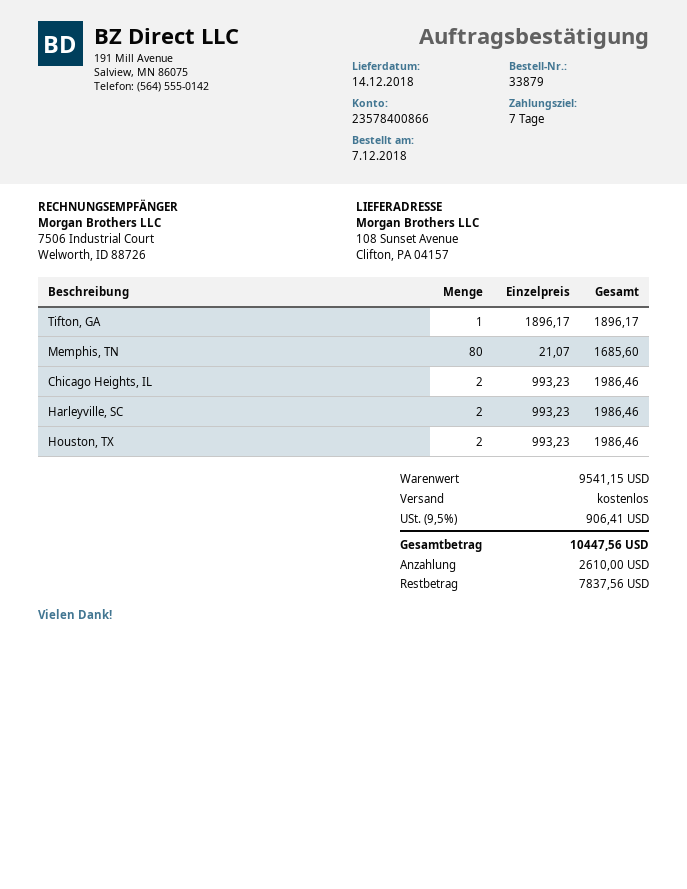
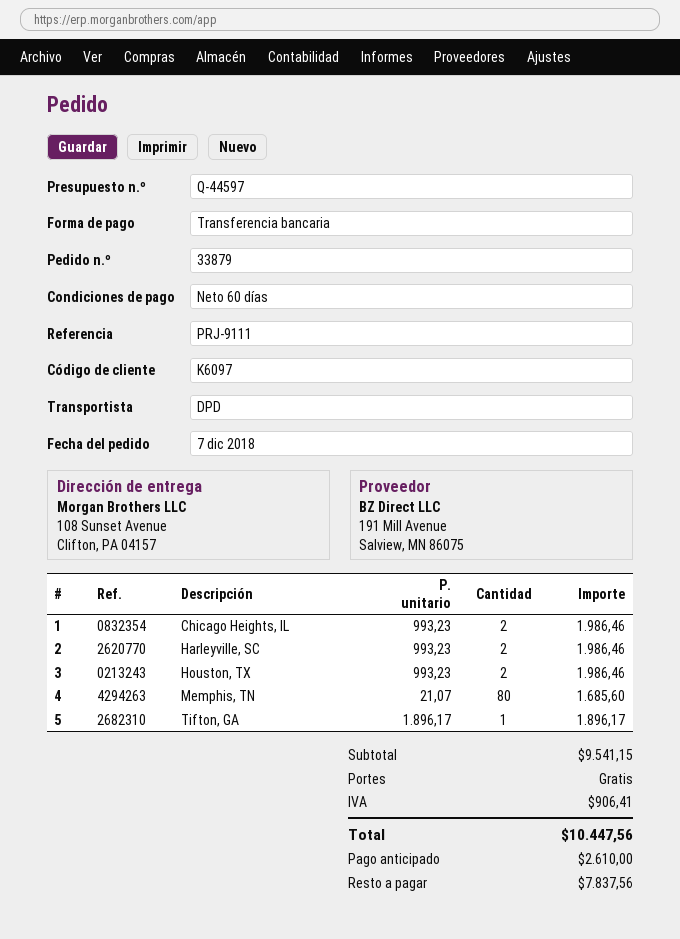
payment terms: 7 days -> 60 days

